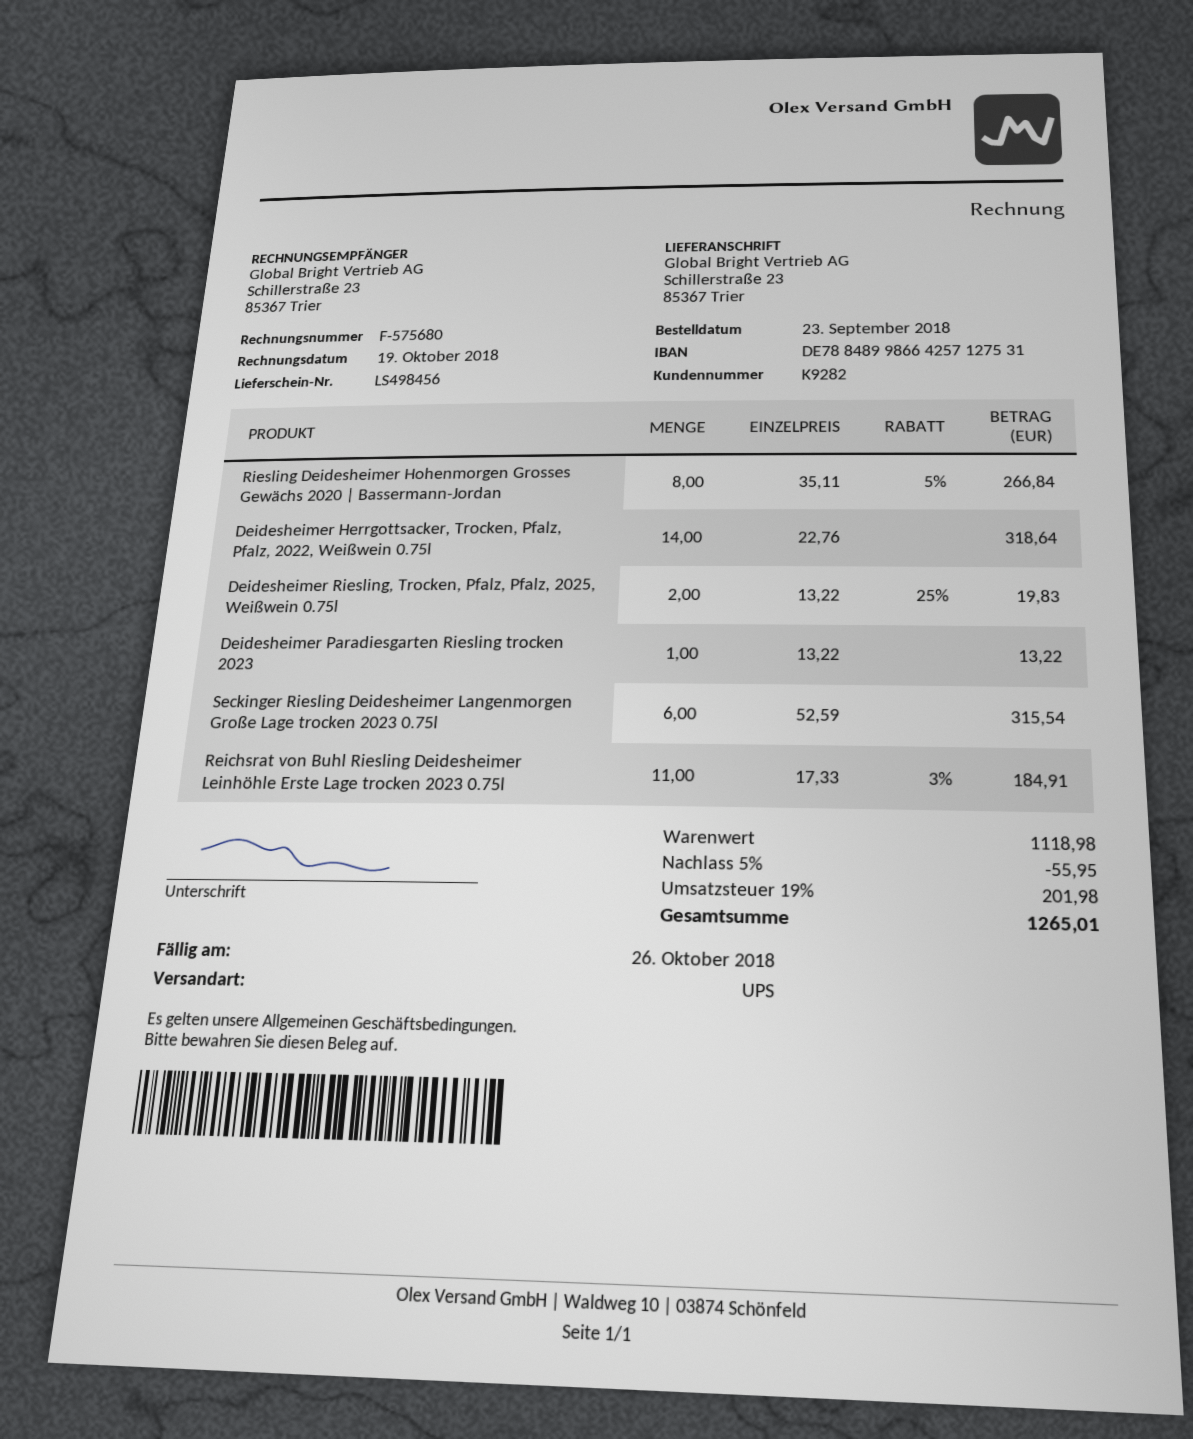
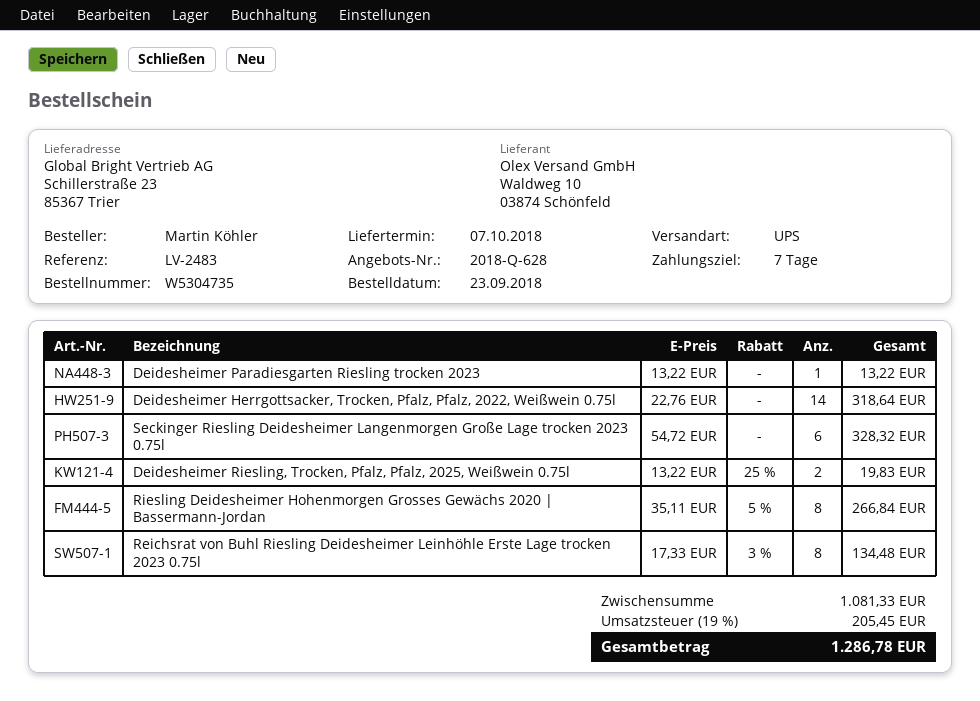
Seckinger Riesling Deidesheimer Langenmorgen Große Lage trocken 2023 0.75l: 6 x 52.59 = 315.54 -> 6 x 54.72 = 328.32
Reichsrat von Buhl Riesling Deidesheimer Leinhöhle Erste Lage trocken 2023 0.75l: 11 x 17.33 - 3% = 184.91 -> 8 x 17.33 - 3% = 134.48
subtotal: 1118.98 -> 1081.33
discount: 5% = 55.95 -> none
tax: 19% = 201.98 -> 19% = 205.45
total: 1265.01 -> 1286.78

